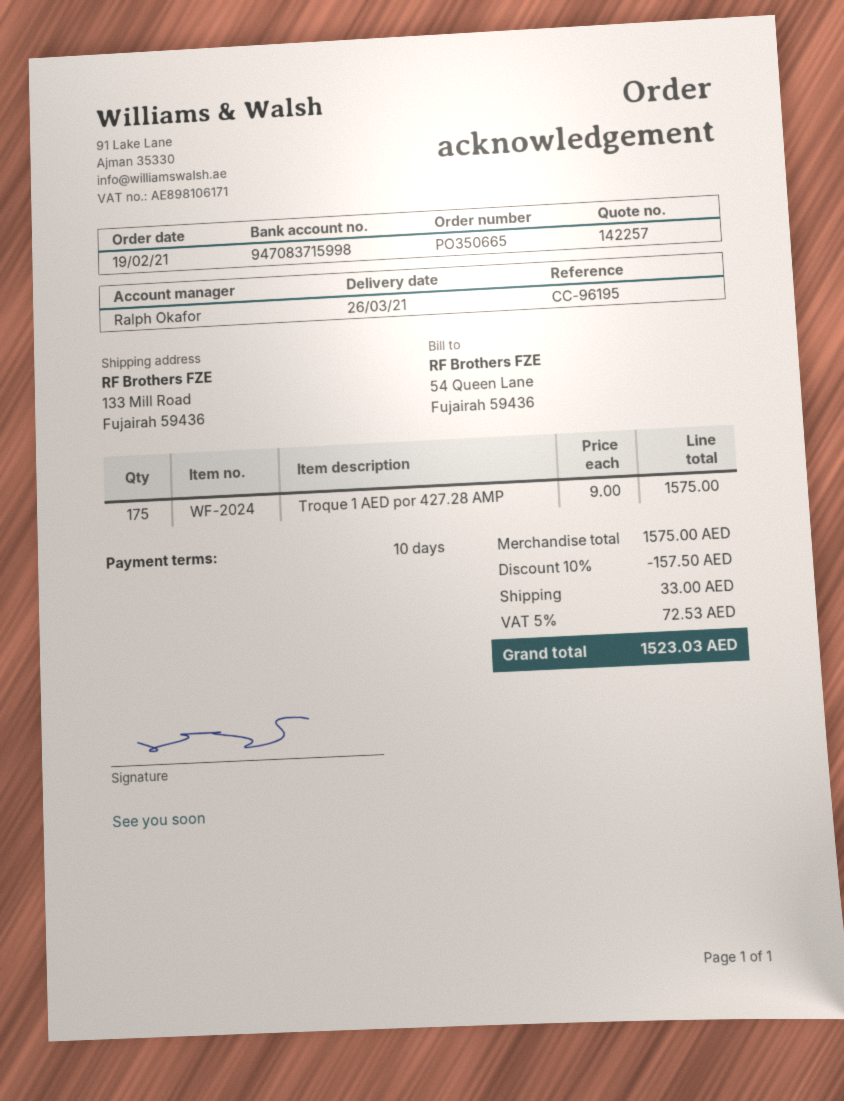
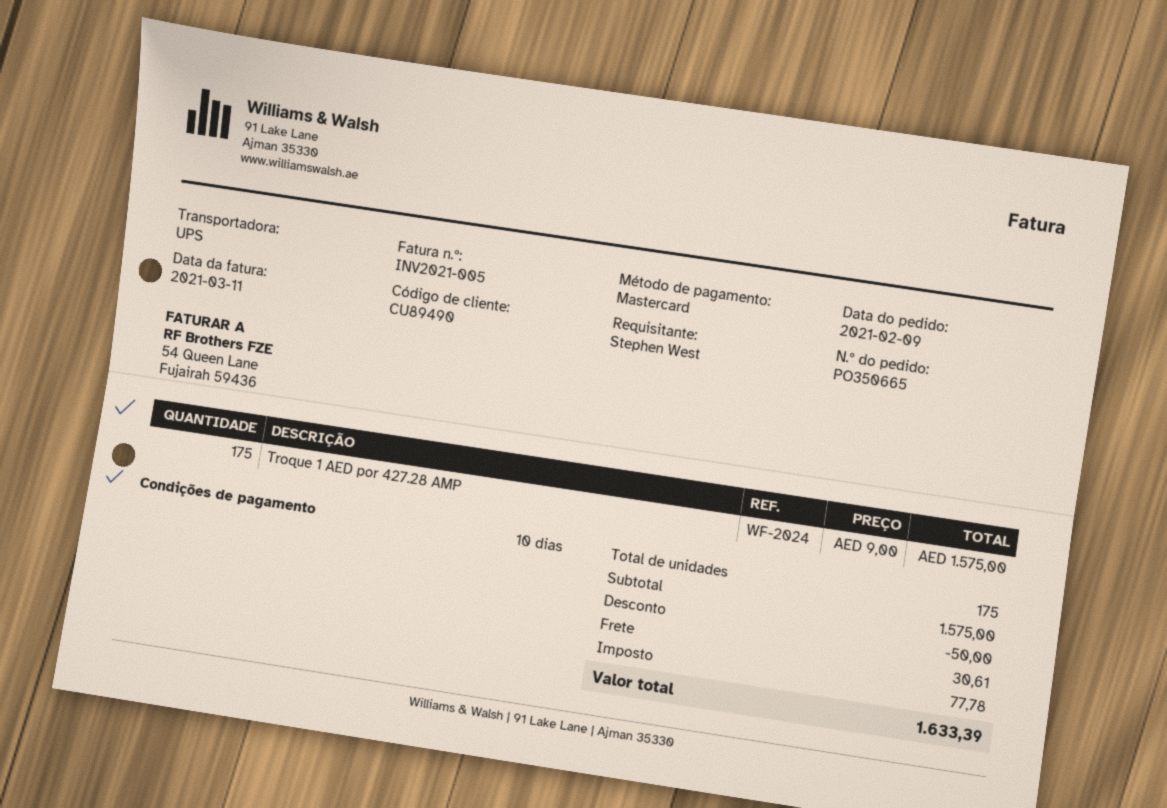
order date: 2021-02-19 -> 2021-02-09
discount: 157.50 -> 50.00
shipping: 33.00 -> 30.61
tax: 72.53 -> 77.78
total: 1523.03 -> 1633.39

